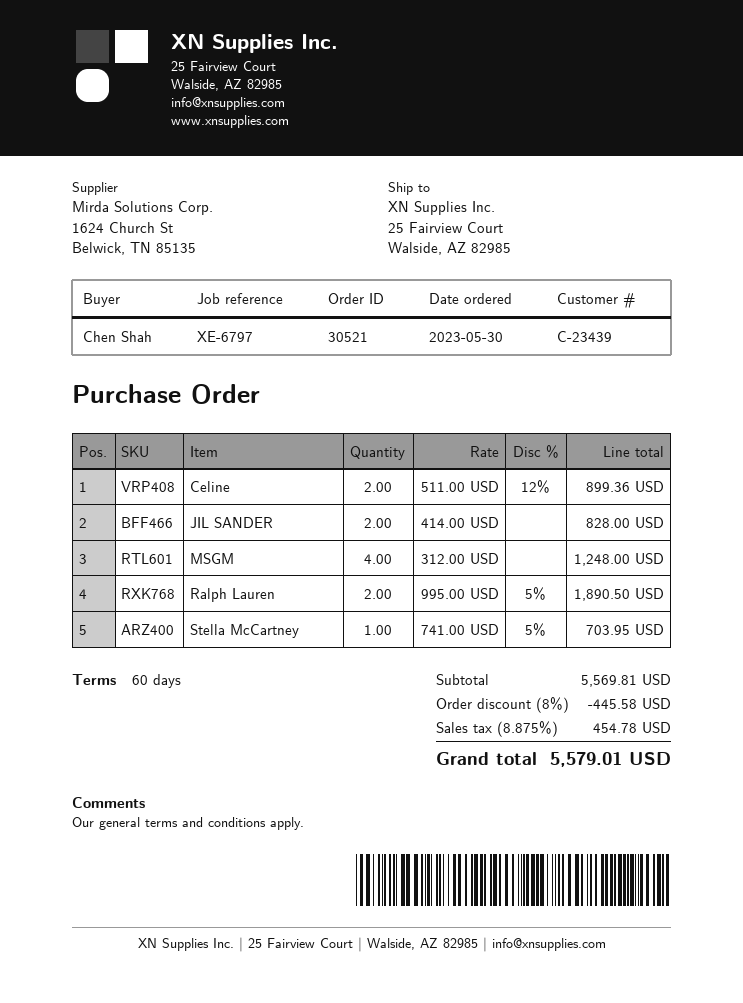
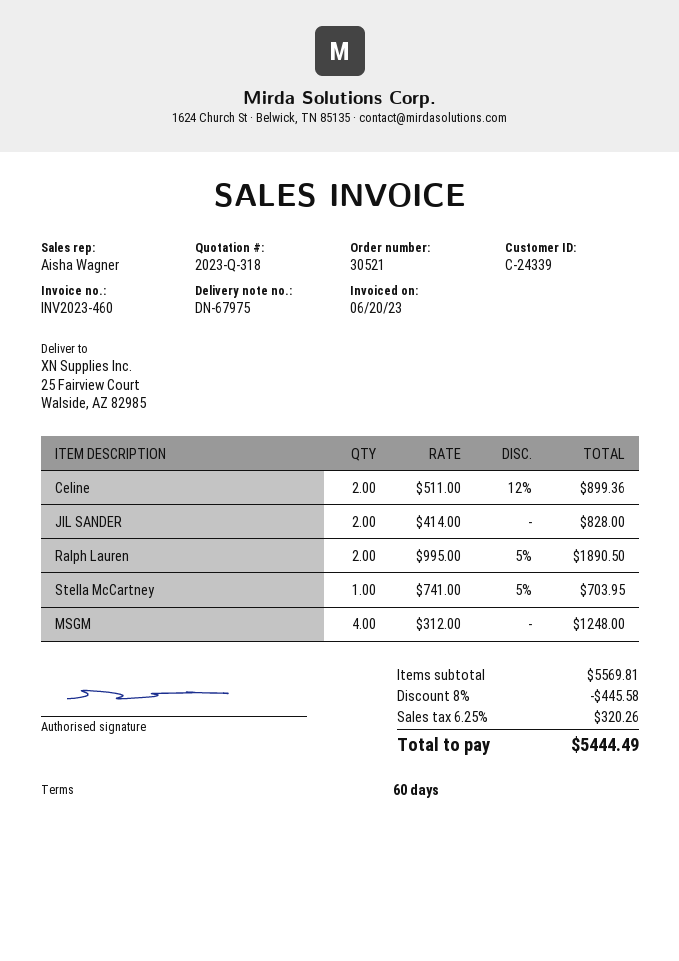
customer number: C-23439 -> C-24339
tax: 8.875% = 454.78 -> 6.25% = 320.26
total: 5579.01 -> 5444.49

